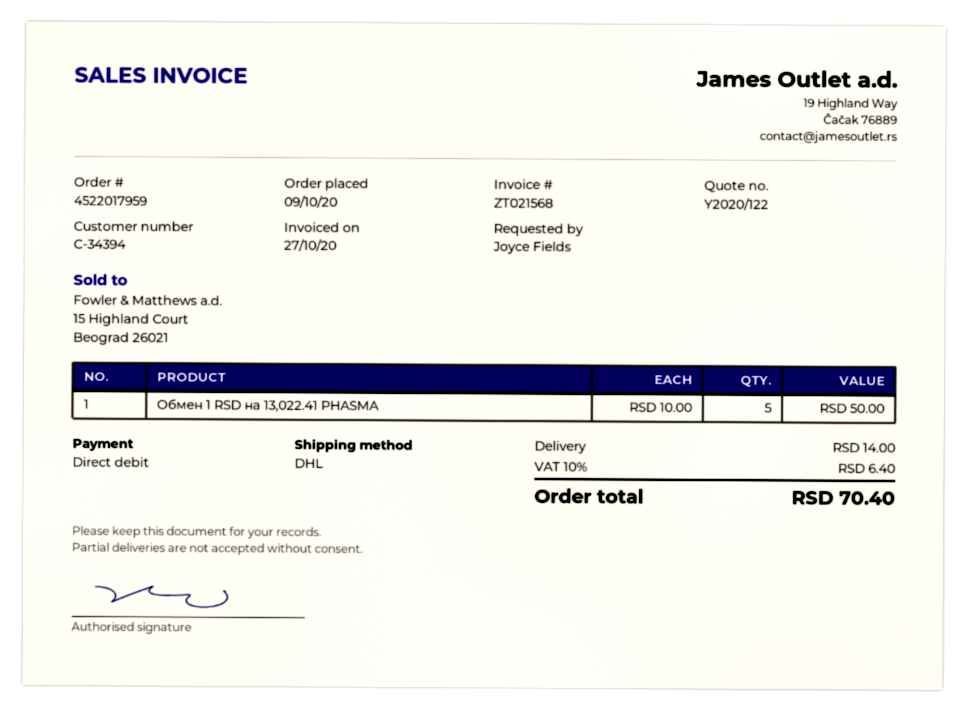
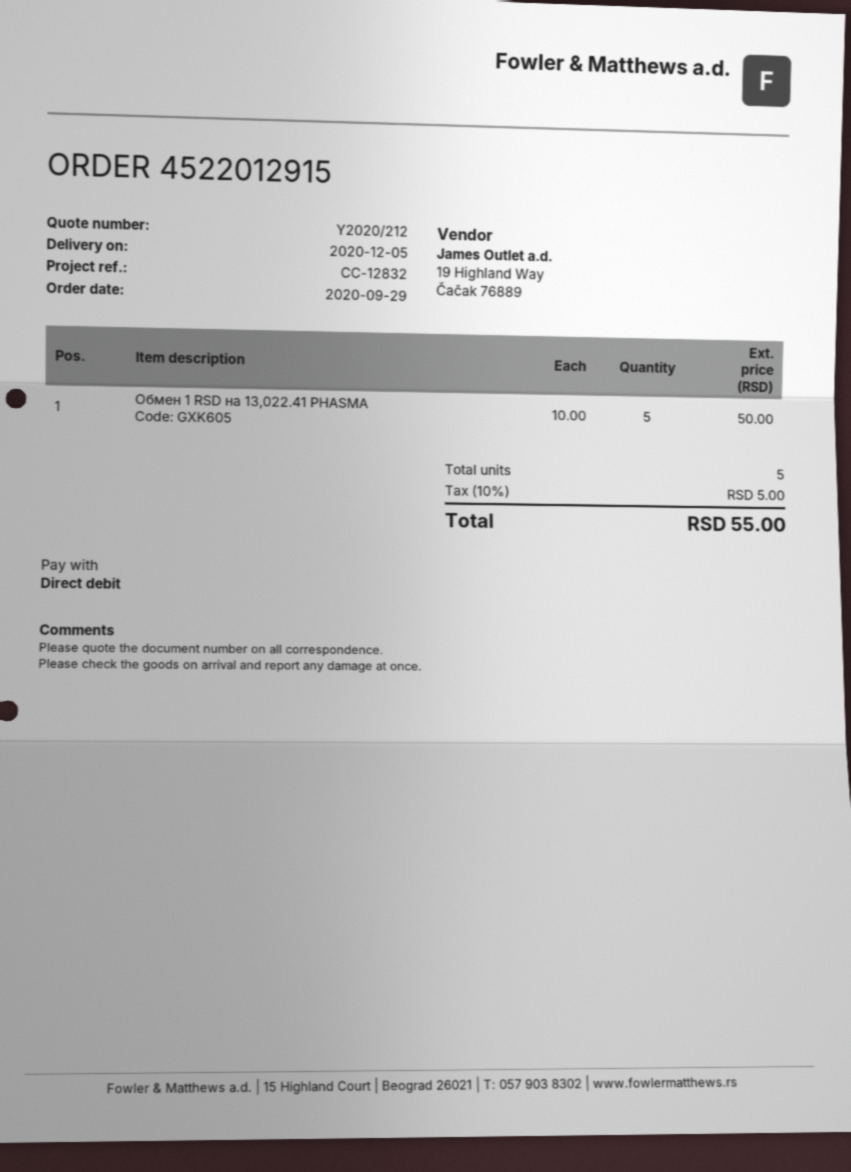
quote number: Y2020/122 -> Y2020/212
order number: 4522017959 -> 4522012915
order date: 2020-10-09 -> 2020-09-29
shipping: 14.00 -> none
tax: 10% = 6.40 -> 10% = 5.00
total: 70.40 -> 55.00

